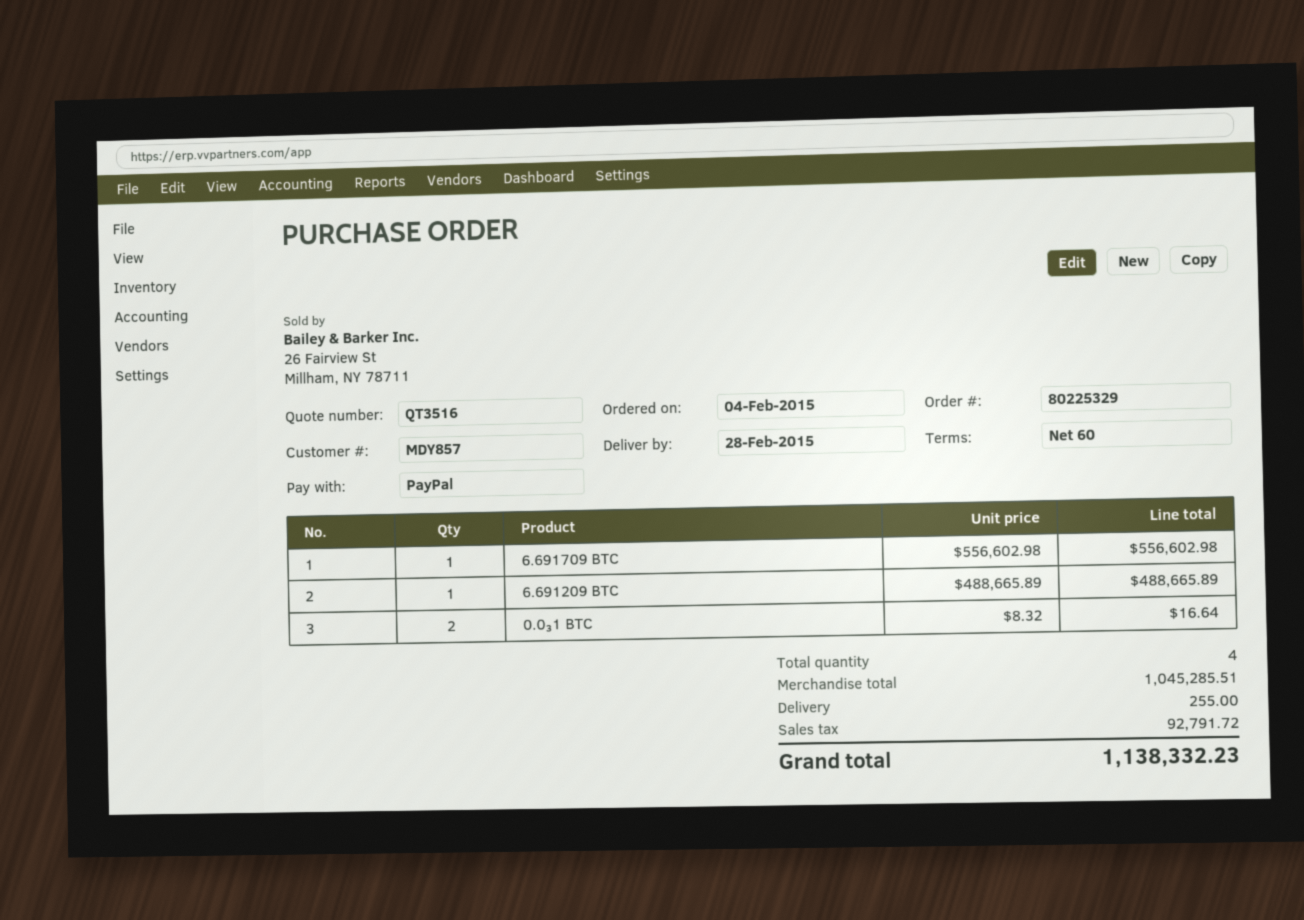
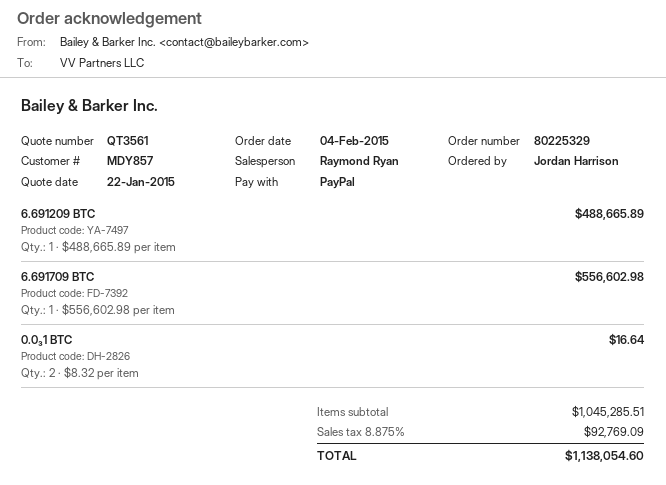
quote number: QT3516 -> QT3561
shipping: 255.00 -> none
tax: 92791.72 -> 92769.09
total: 1138332.23 -> 1138054.60

